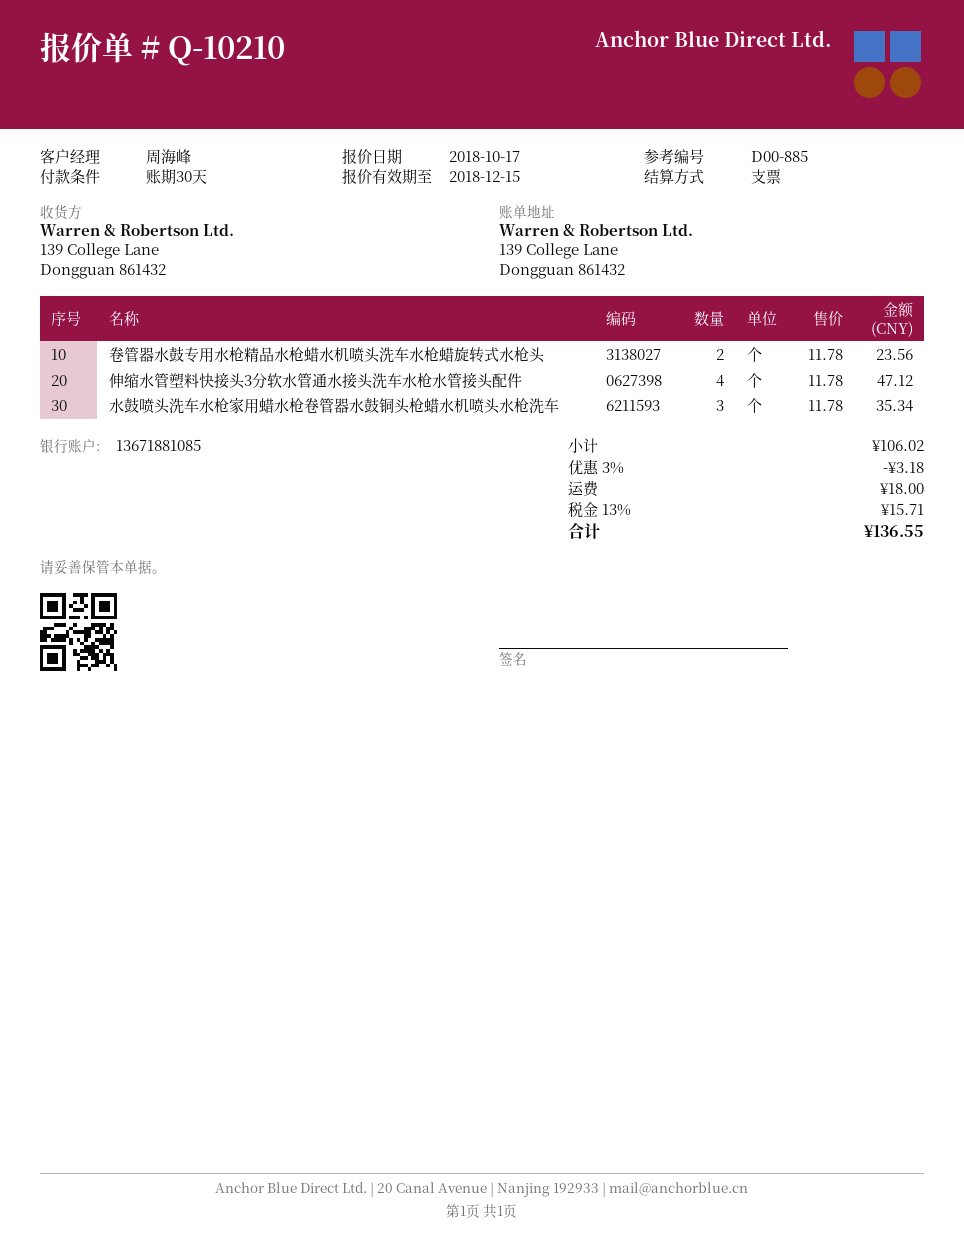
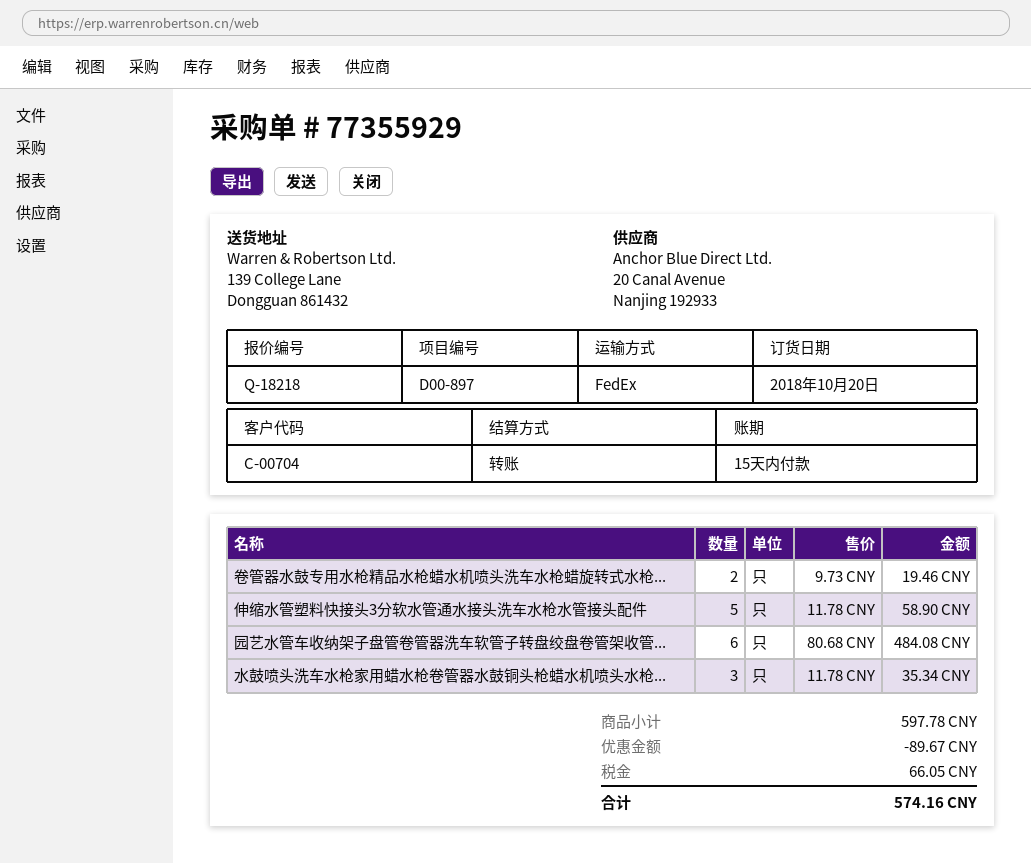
quote number: Q-10210 -> Q-18218
payment terms: 30 days -> 15 days
reference: D00-885 -> D00-897
payment method: cheque -> bank transfer
卷管器水鼓专用水枪精品水枪蜡水机喷头洗车水枪蜡旋转式水枪头: 2 x 11.78 = 23.56 -> 2 x 9.73 = 19.46
伸缩水管塑料快接头3分软水管通水接头洗车水枪水管接头配件: 4 x 11.78 = 47.12 -> 5 x 11.78 = 58.90
园艺水管车收纳架子盘管卷管器洗车软管子转盘绞盘卷管架收管...: none -> 6 x 80.68 = 484.08
subtotal: 106.02 -> 597.78
discount: 3.18 -> 89.67
shipping: 18.00 -> none
tax: 15.71 -> 66.05
total: 136.55 -> 574.16

